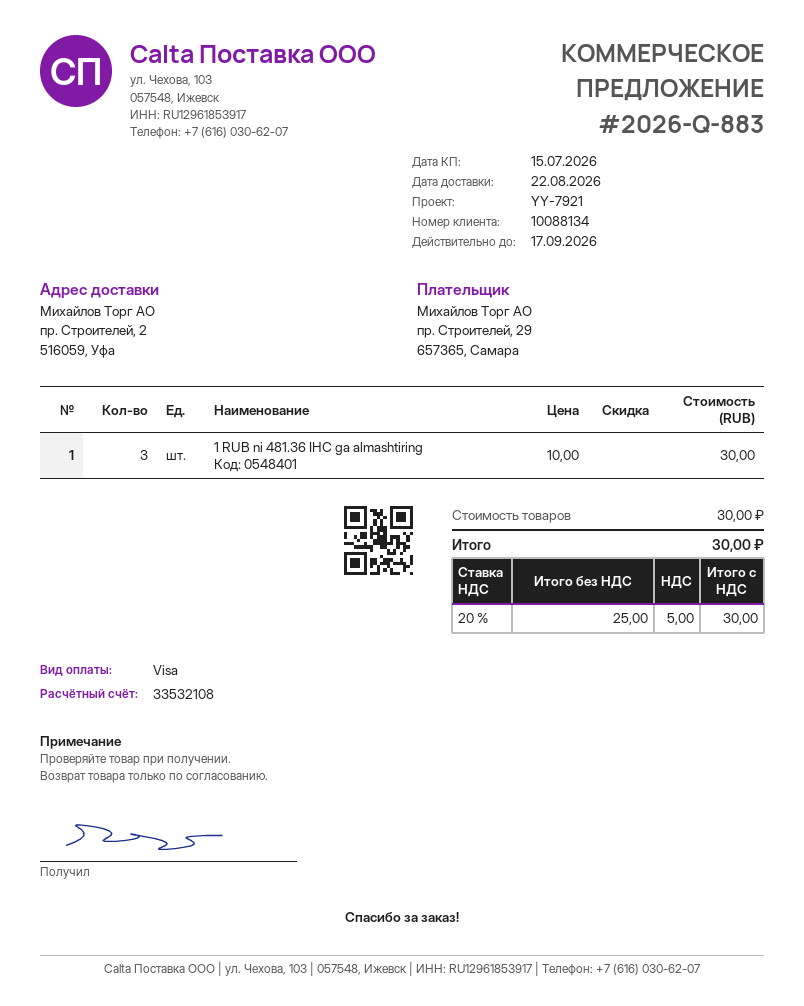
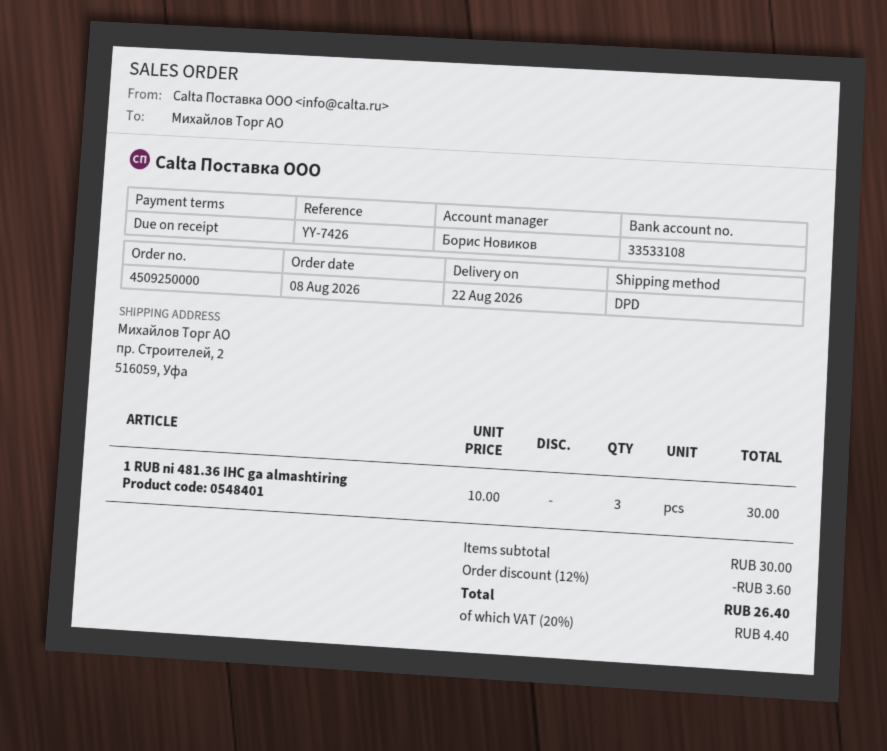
reference: YY-7921 -> YY-7426
bank account: 33532108 -> 33533108
discount: none -> 12% = 3.60
tax: 20% = 5.00 -> 20% = 4.40
total: 30.00 -> 26.40

